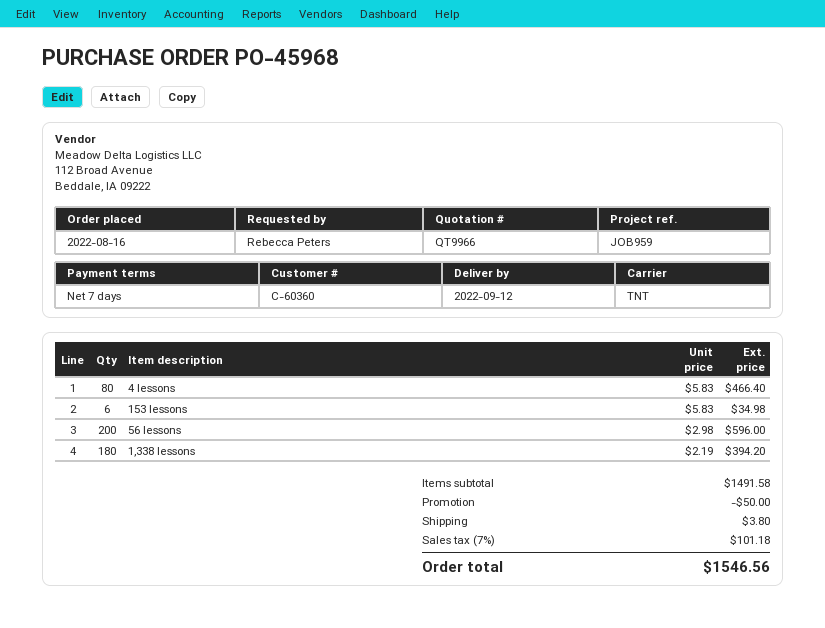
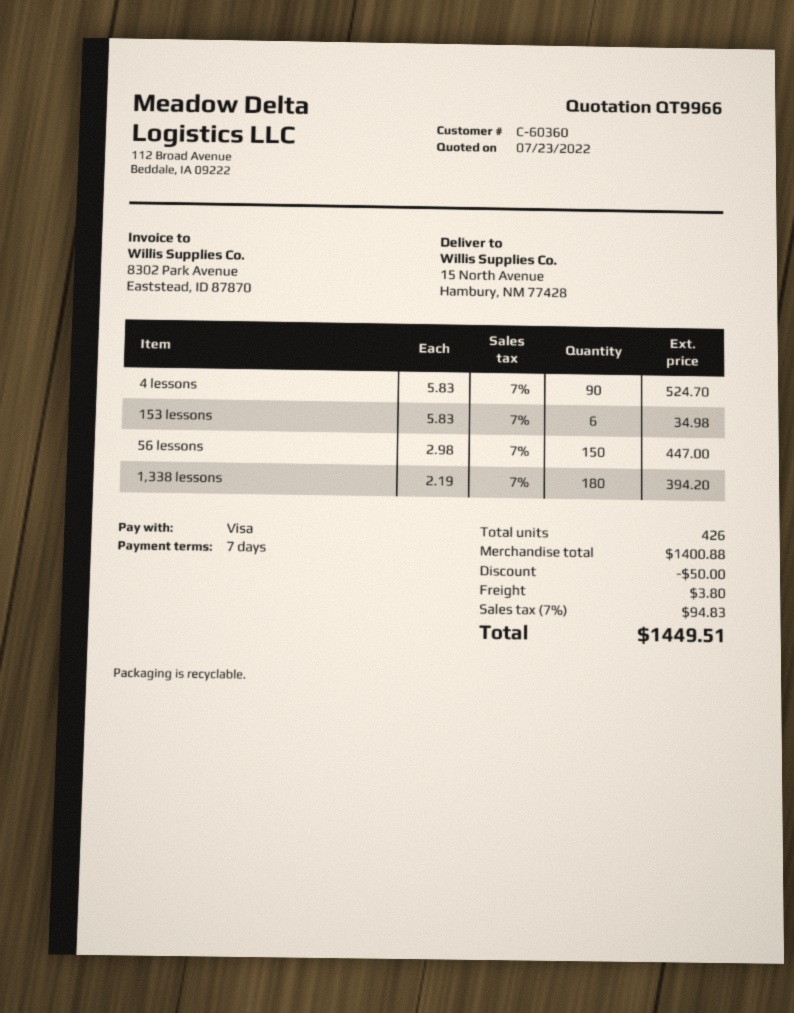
4 lessons: 80 x 5.83 = 466.40 -> 90 x 5.83 = 524.70
56 lessons: 200 x 2.98 = 596.00 -> 150 x 2.98 = 447.00
subtotal: 1491.58 -> 1400.88
tax: 7% = 101.18 -> 7% = 94.83
total: 1546.56 -> 1449.51

